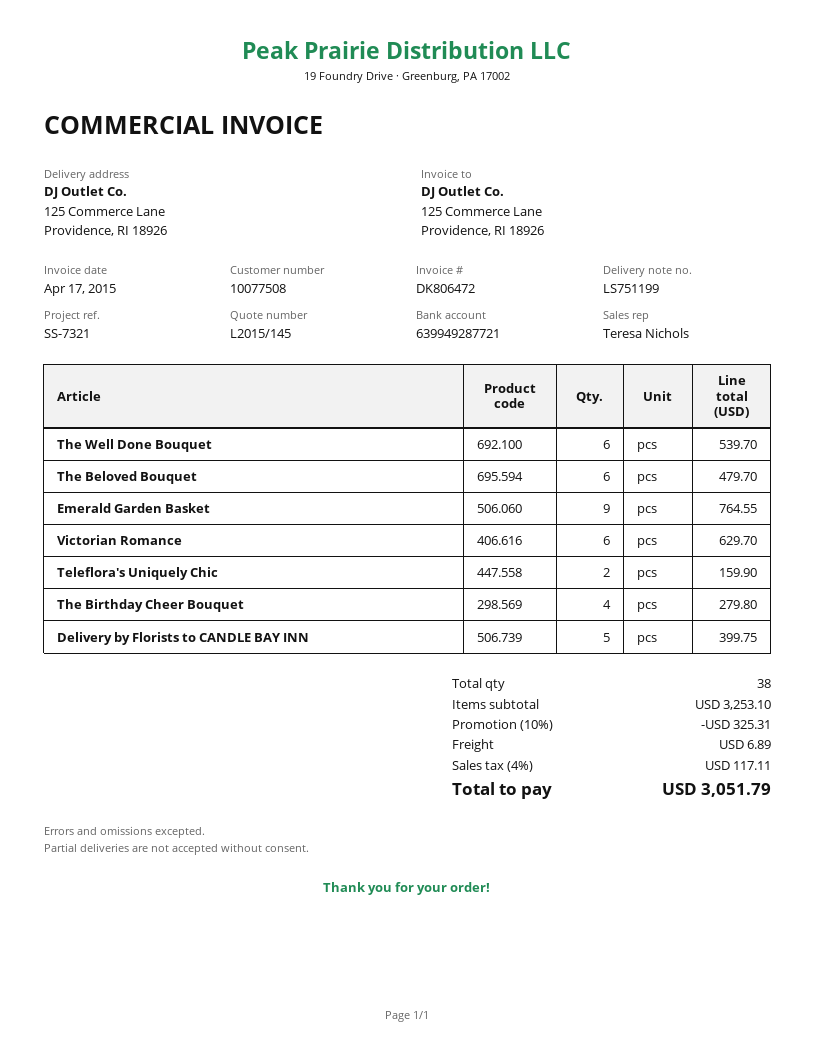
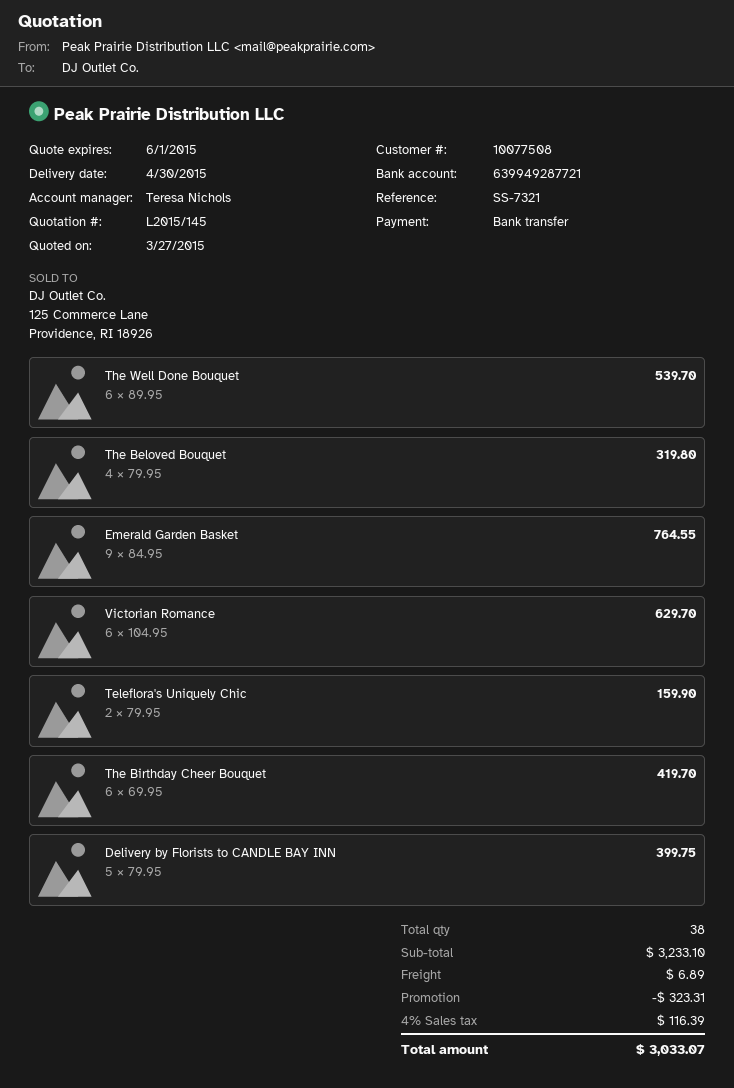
The Beloved Bouquet: 6 for 479.70 -> 4 for 319.80
The Birthday Cheer Bouquet: 4 for 279.80 -> 6 for 419.70
subtotal: 3253.10 -> 3233.10
discount: 325.31 -> 323.31
tax: 4% = 117.11 -> 4% = 116.39
total: 3051.79 -> 3033.07

